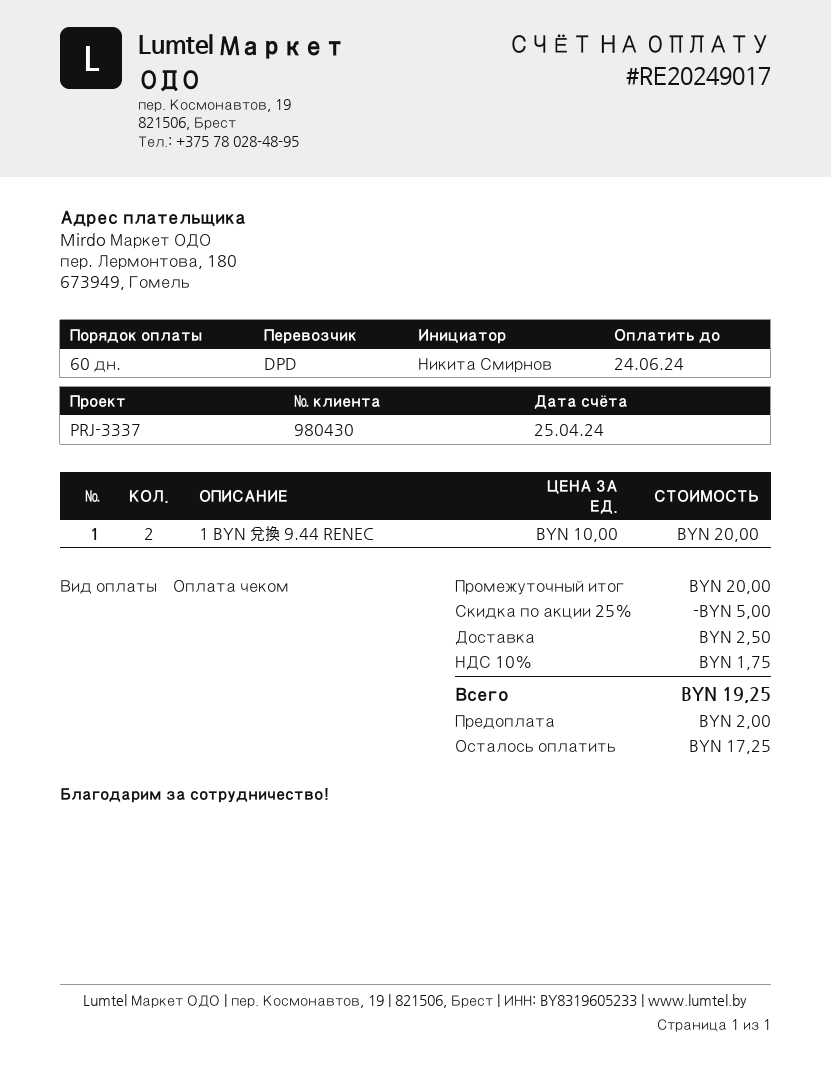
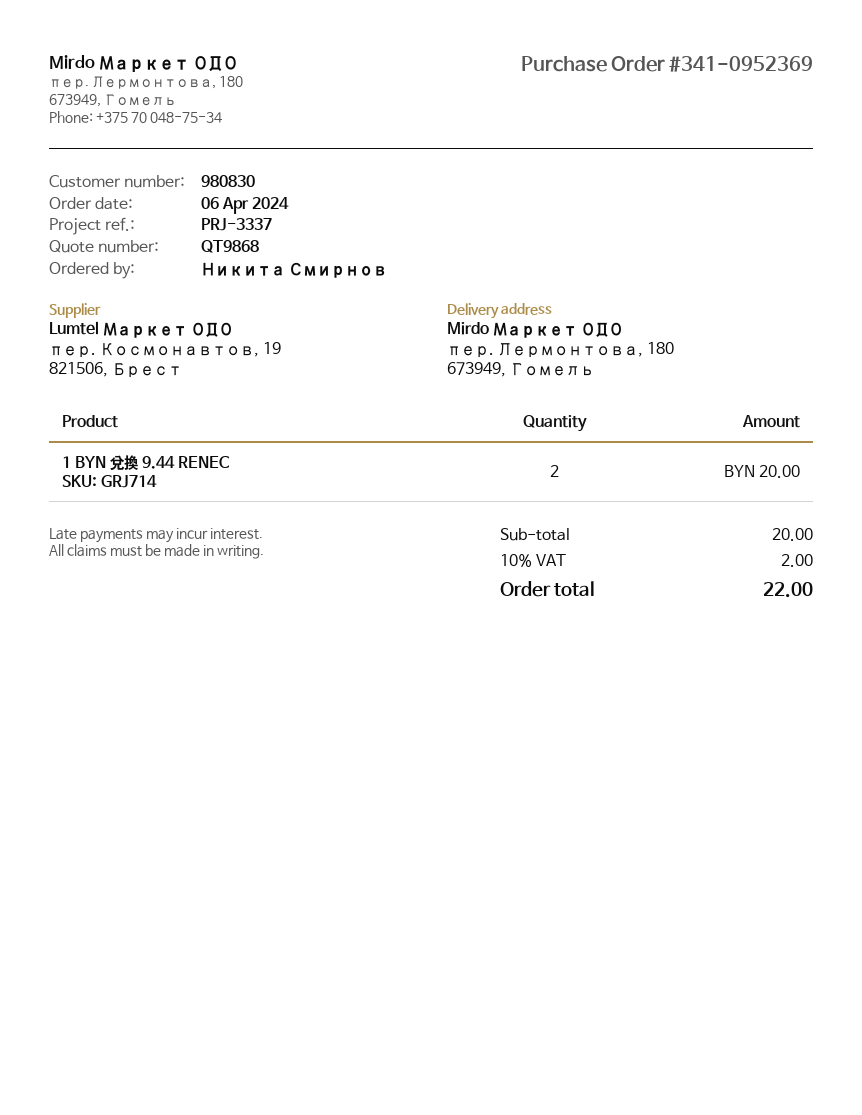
customer number: 980430 -> 980830
discount: 25% = 5.00 -> none
shipping: 2.50 -> none
tax: 10% = 1.75 -> 10% = 2.00
total: 19.25 -> 22.00

